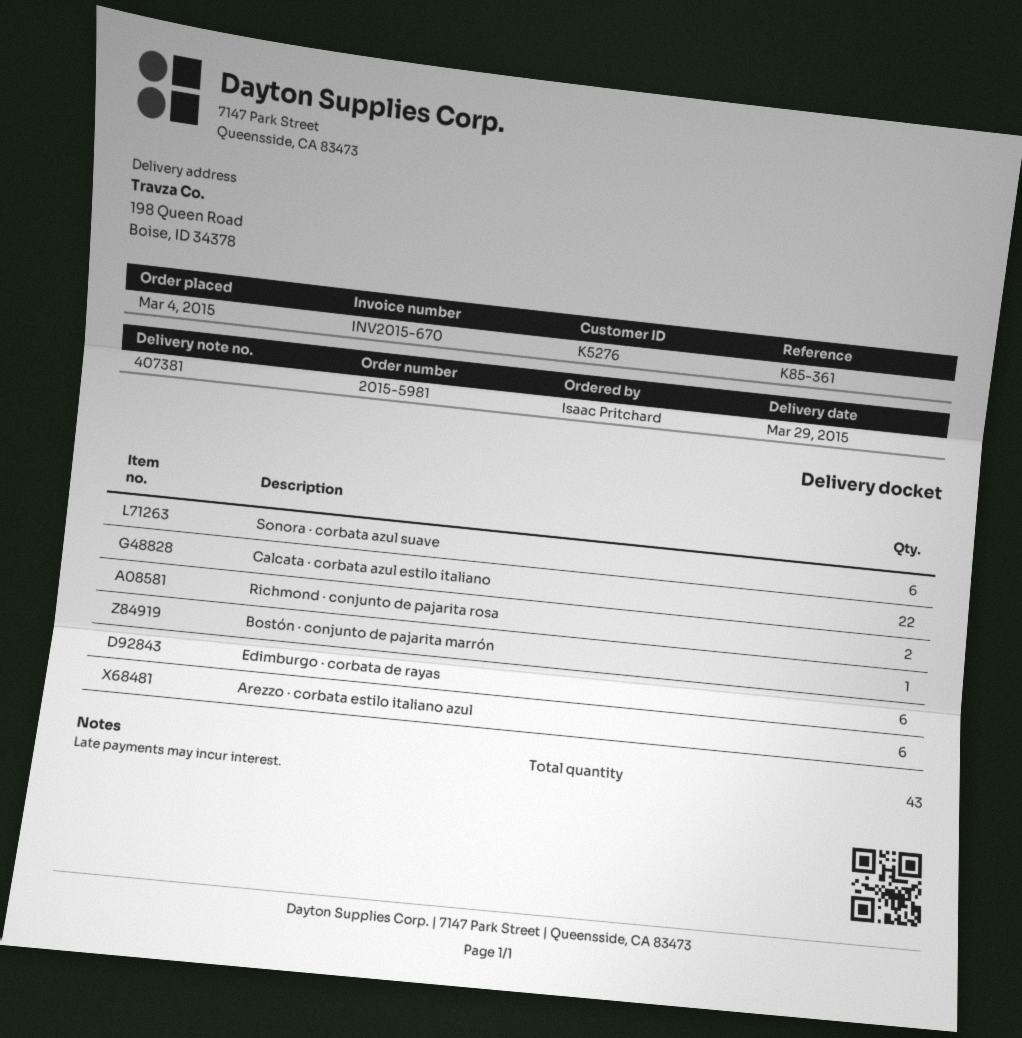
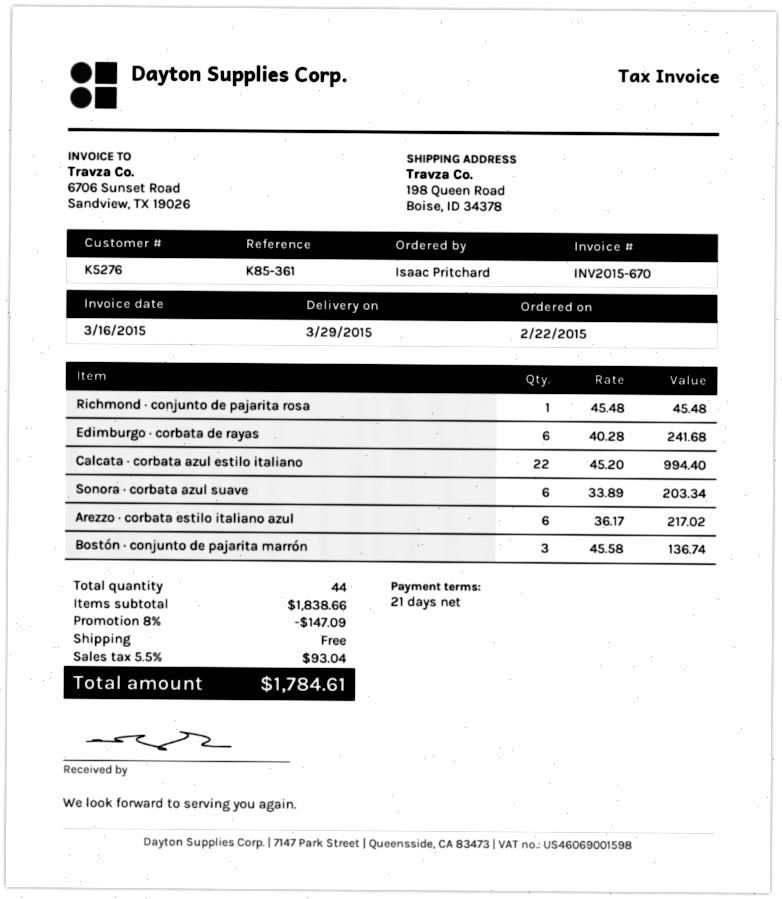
order date: 2015-03-04 -> 2015-02-22
Richmond · conjunto de pajarita rosa: 2 -> 1
Bostón · conjunto de pajarita marrón: 1 -> 3
total quantity: 43 -> 44

